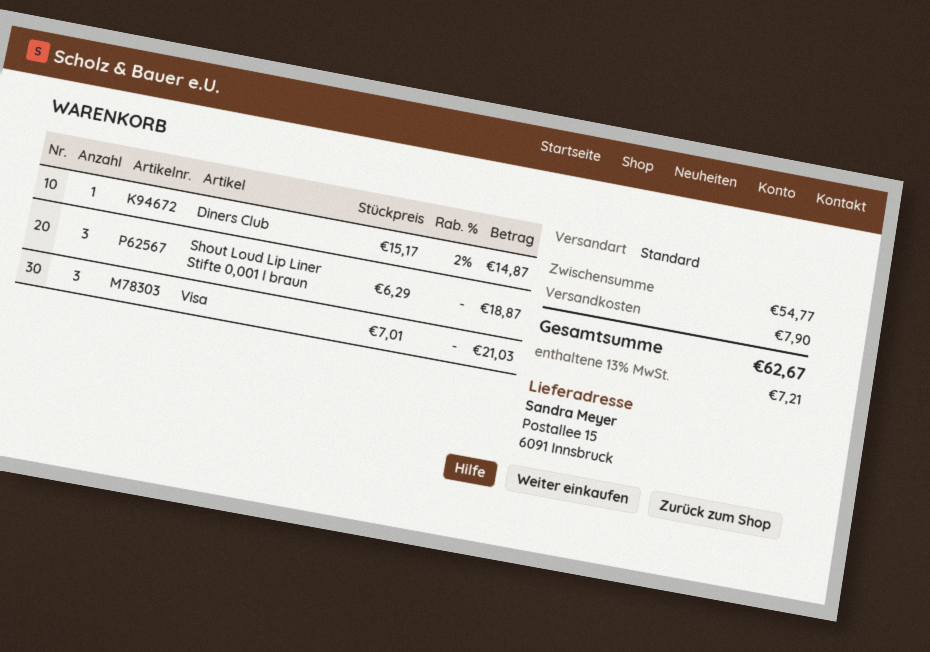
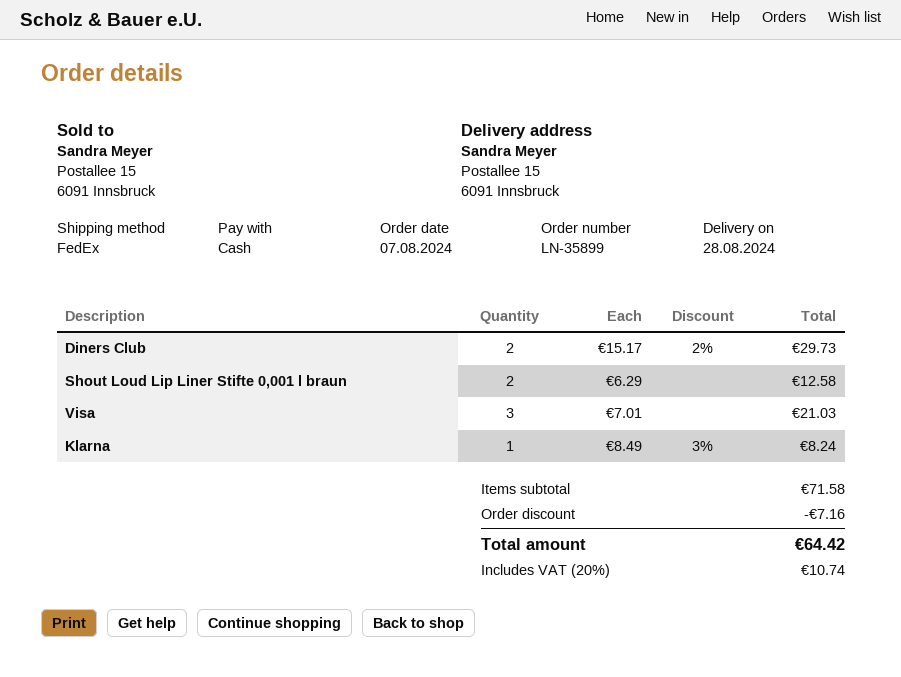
shipping method: standard -> FedEx
Diners Club: 1 x 15.17 - 2% = 14.87 -> 2 x 15.17 - 2% = 29.73
Shout Loud Lip Liner Stifte 0,001 l braun: 3 x 6.29 = 18.87 -> 2 x 6.29 = 12.58
Klarna: none -> 1 x 8.49 - 3% = 8.24
subtotal: 54.77 -> 71.58
discount: none -> 7.16
shipping: 7.90 -> none
tax: 13% = 7.21 -> 20% = 10.74
total: 62.67 -> 64.42

